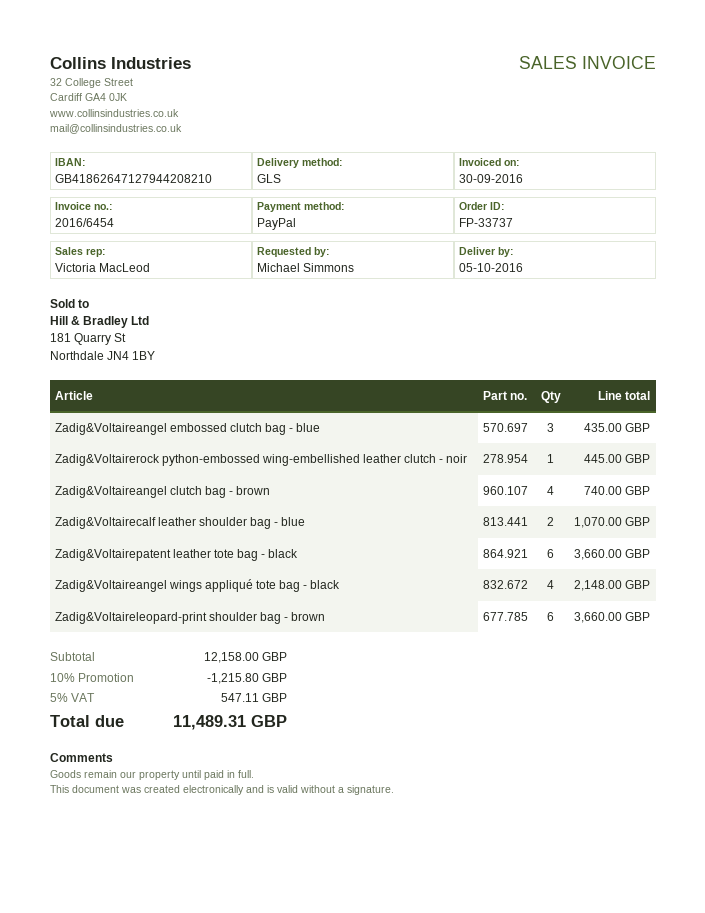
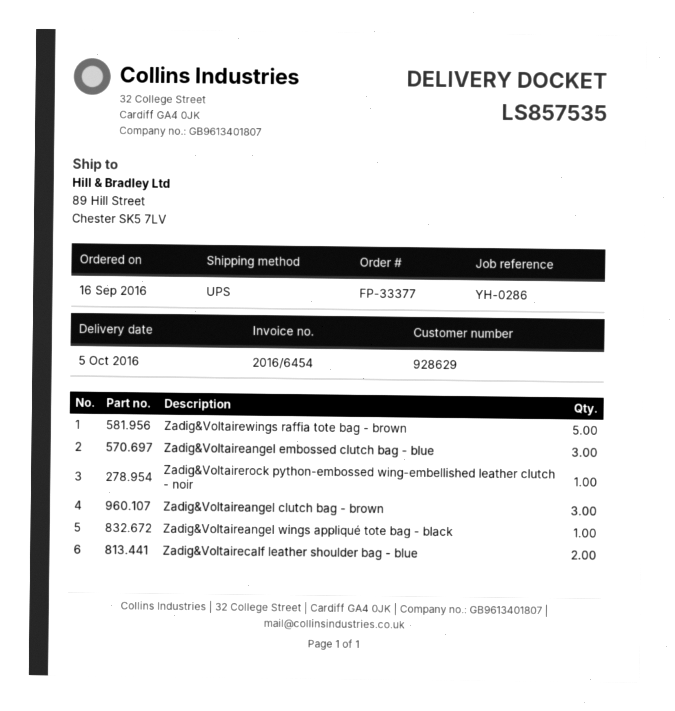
order number: FP-33737 -> FP-33377
shipping method: GLS -> UPS
Zadig&Voltaireangel clutch bag - brown: 4 -> 3
Zadig&Voltairepatent leather tote bag - black: 6 -> none
Zadig&Voltaireangel wings appliqué tote bag - black: 4 -> 1
Zadig&Voltaireleopard-print shoulder bag - brown: 6 -> none
Zadig&Voltairewings raffia tote bag - brown: none -> 5

